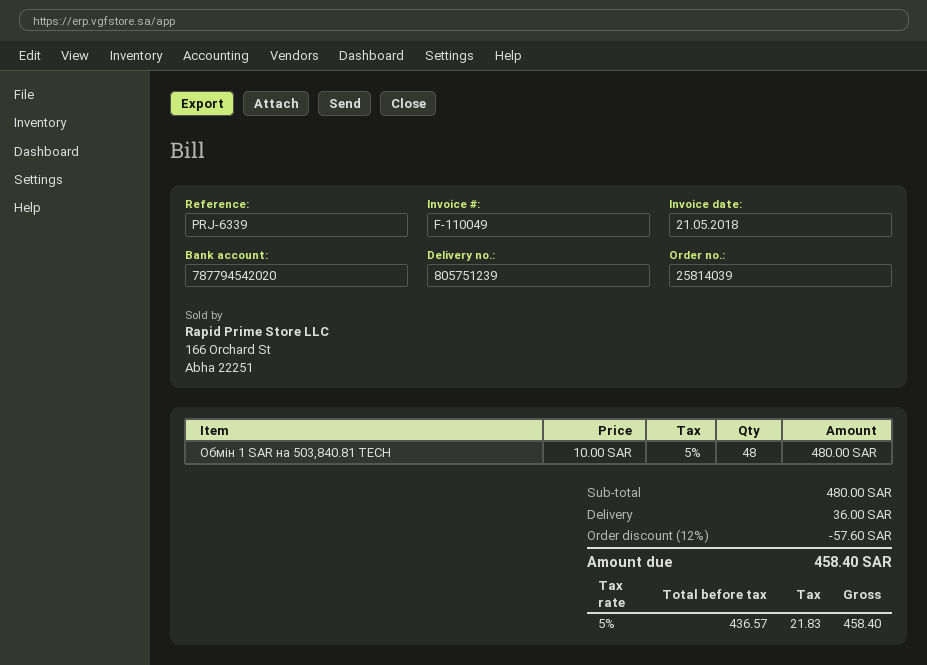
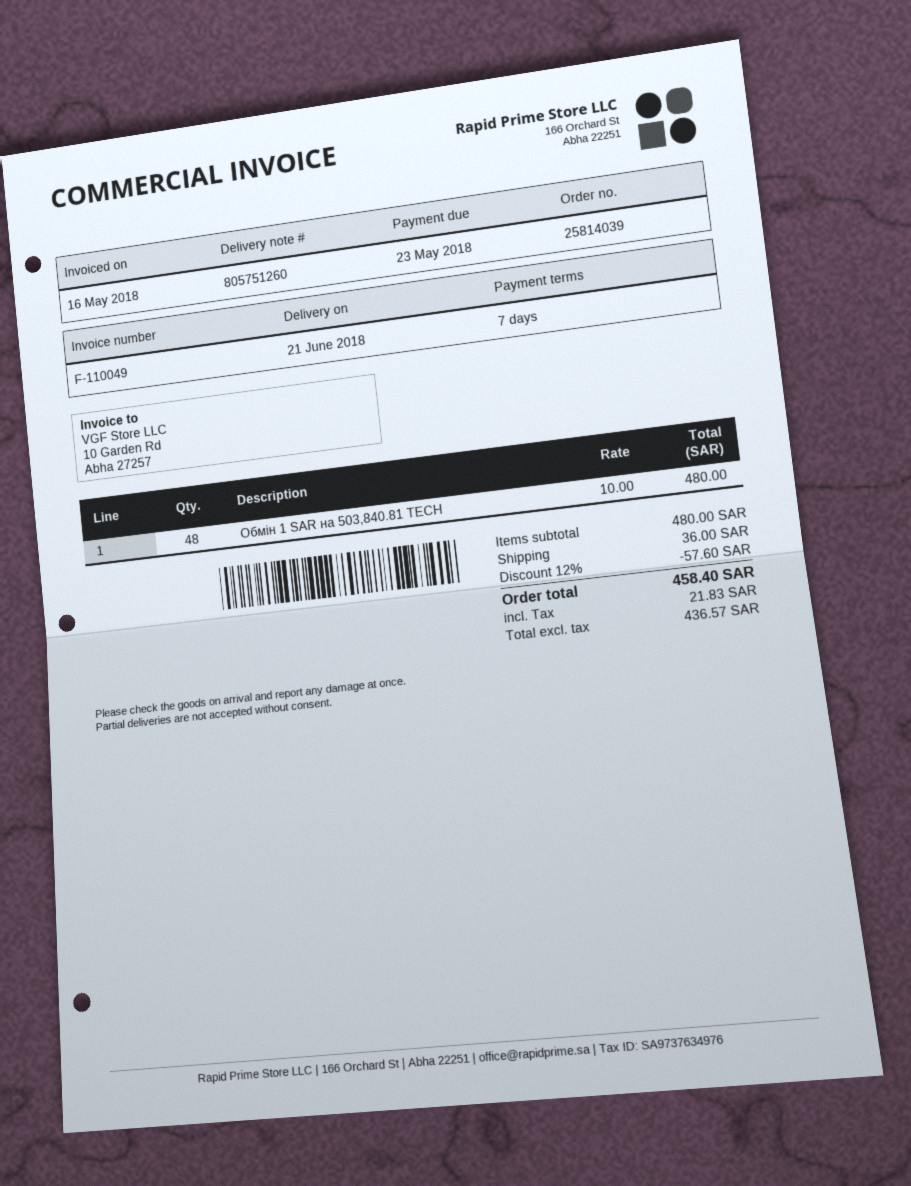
delivery note number: 805751239 -> 805751260
invoice date: 2018-05-21 -> 2018-05-16

